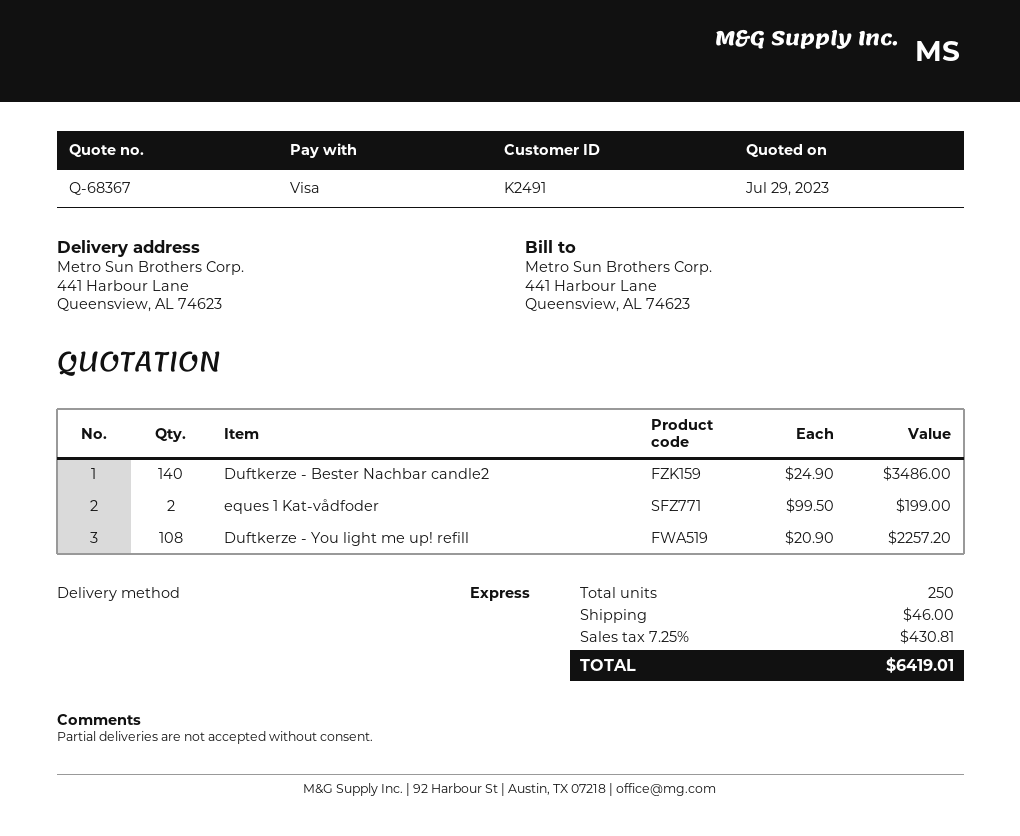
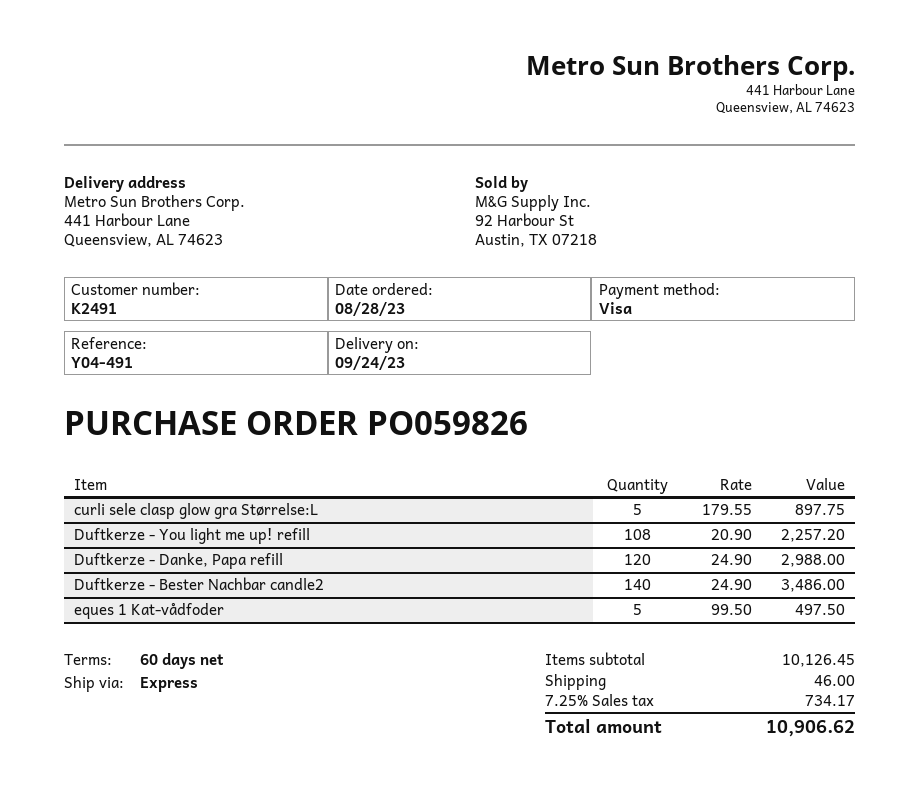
eques 1 Kat-vådfoder: 2 x 99.50 = 199.00 -> 5 x 99.50 = 497.50
curli sele clasp glow gra Størrelse:L: none -> 5 x 179.55 = 897.75
Duftkerze - Danke, Papa refill: none -> 120 x 24.90 = 2988.00
tax: 7.25% = 430.81 -> 7.25% = 734.17
total: 6419.01 -> 10906.62

